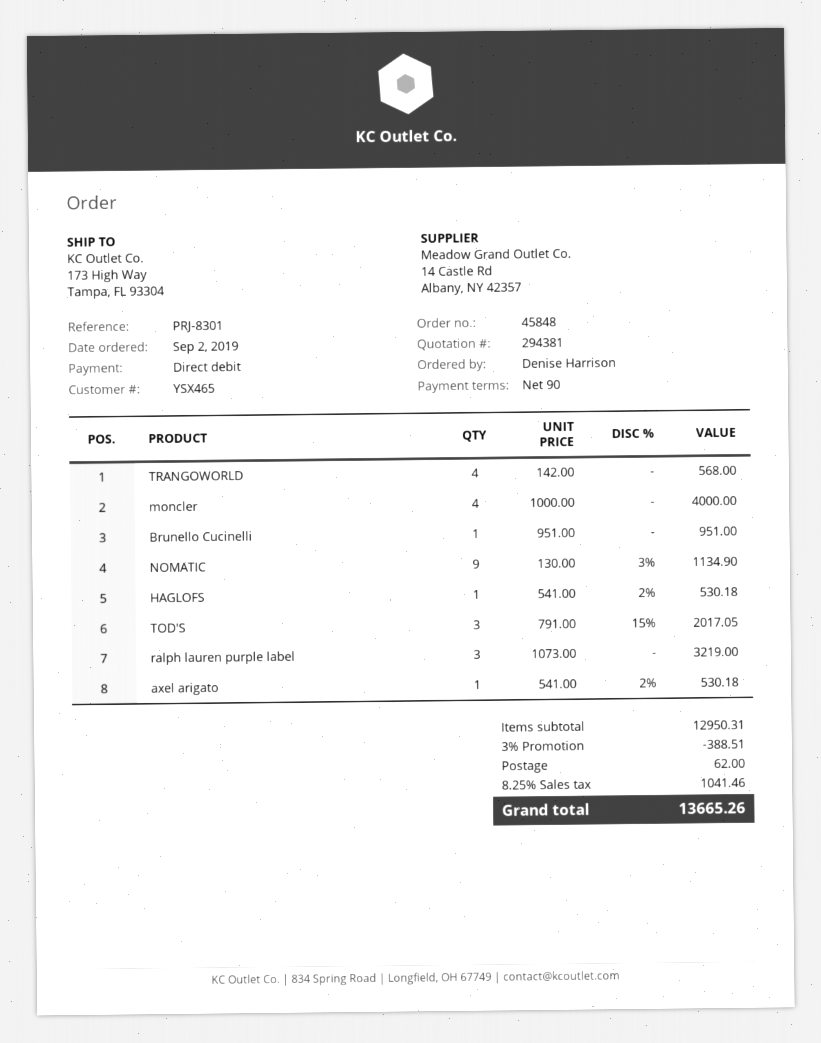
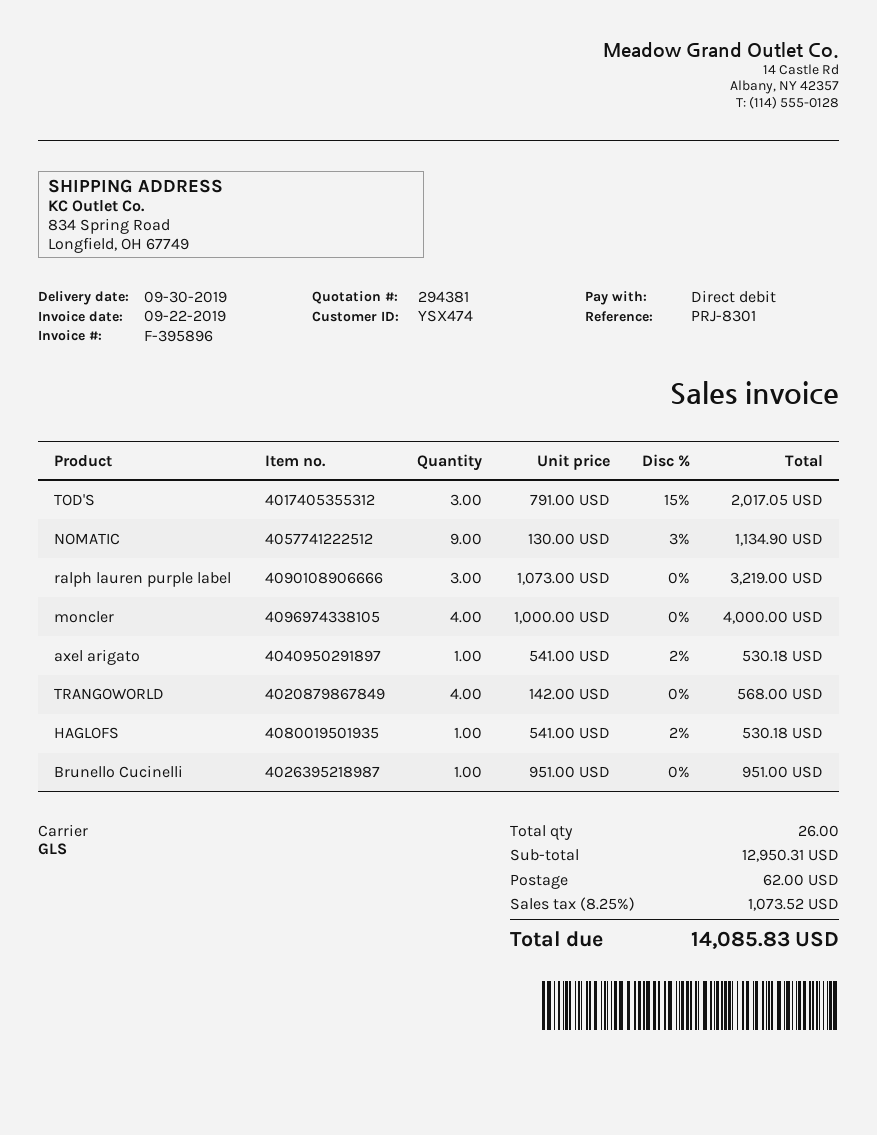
customer number: YSX465 -> YSX474
ship to: 173 High Way, Tampa, FL 93304 -> 834 Spring Road, Longfield, OH 67749
discount: 3% = 388.51 -> none
tax: 8.25% = 1041.46 -> 8.25% = 1073.52
total: 13665.26 -> 14085.83

